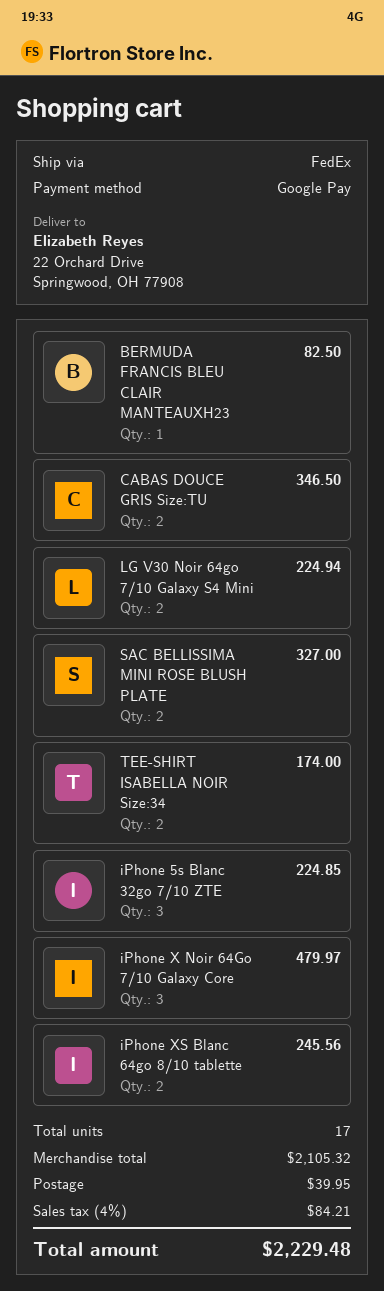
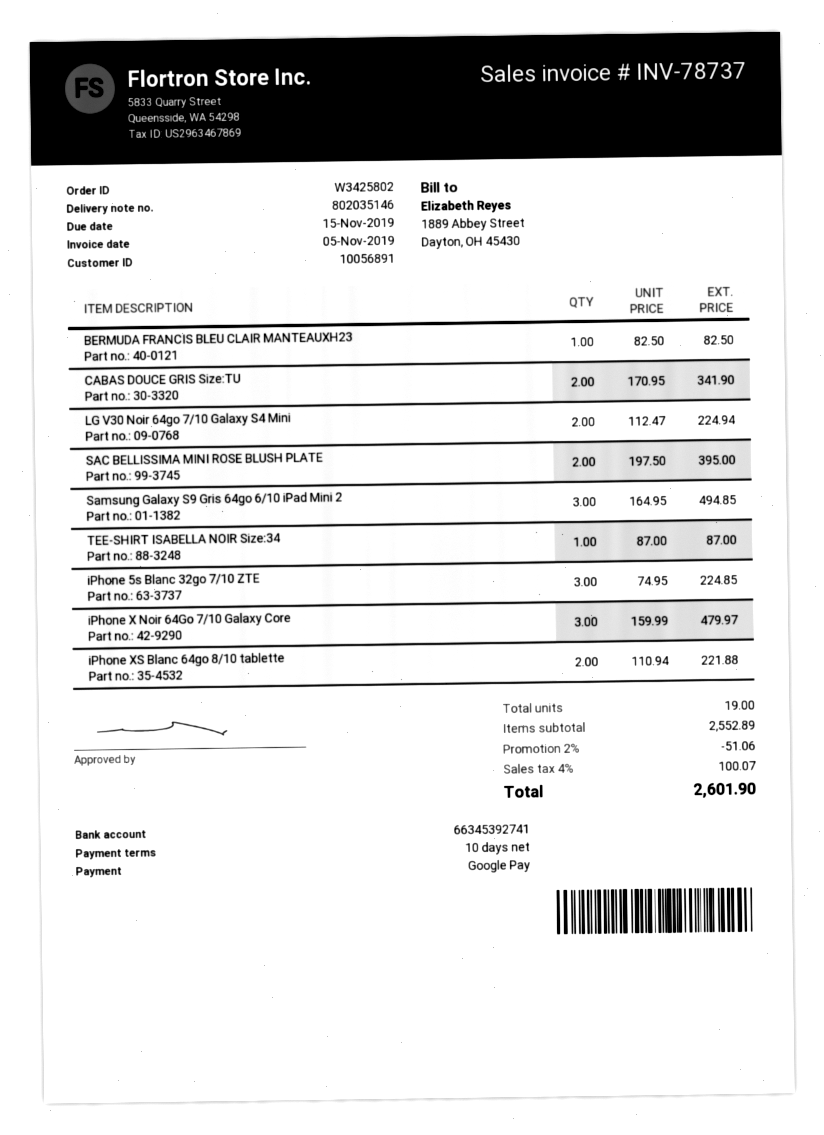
CABAS DOUCE GRIS Size:TU: 2 for 346.50 -> 2 for 341.90
SAC BELLISSIMA MINI ROSE BLUSH PLATE: 2 for 327.00 -> 2 for 395.00
TEE-SHIRT ISABELLA NOIR Size:34: 2 for 174.00 -> 1 for 87.00
iPhone XS Blanc 64go 8/10 tablette: 2 for 245.56 -> 2 for 221.88
Samsung Galaxy S9 Gris 64go 6/10 iPad Mini 2: none -> 3 for 494.85
total quantity: 17 -> 19
subtotal: 2105.32 -> 2552.89
discount: none -> 2% = 51.06
shipping: 39.95 -> none
tax: 4% = 84.21 -> 4% = 100.07
total: 2229.48 -> 2601.90

